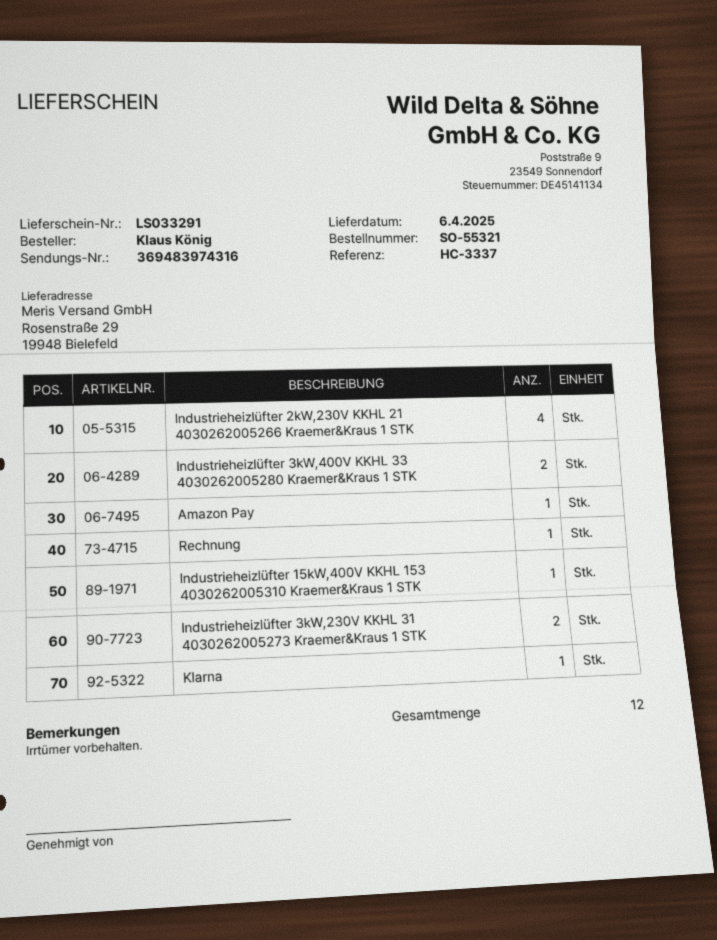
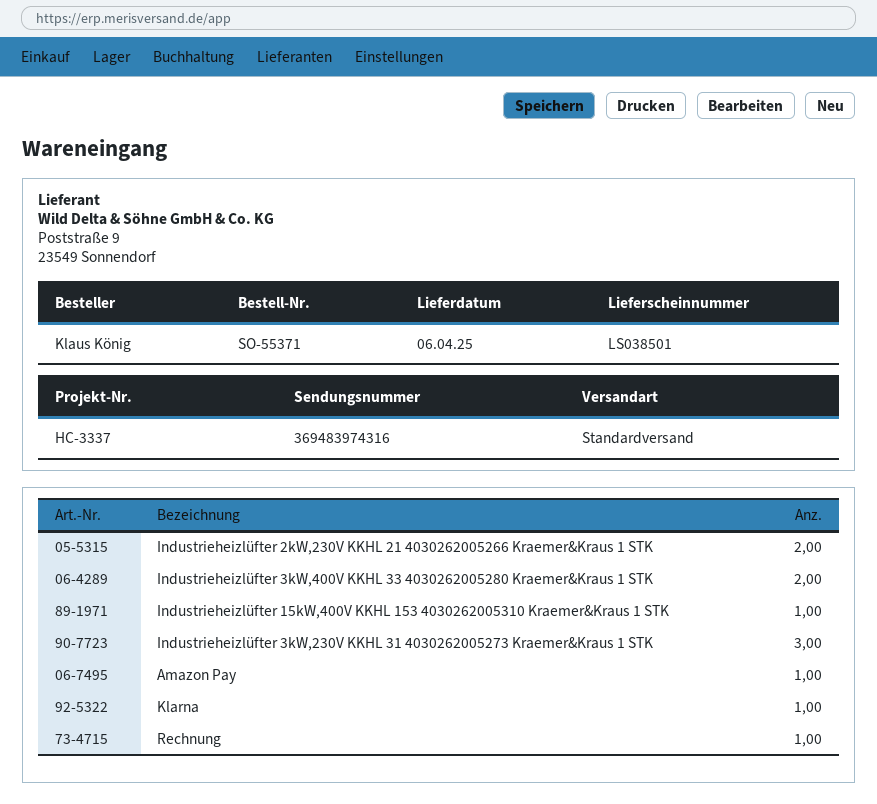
order number: SO-55321 -> SO-55371
delivery note number: LS033291 -> LS038501
Industrieheizlüfter 2kW,230V KKHL 21 4030262005266 Kraemer&Kraus 1 STK: 4 -> 2
Industrieheizlüfter 3kW,230V KKHL 31 4030262005273 Kraemer&Kraus 1 STK: 2 -> 3

